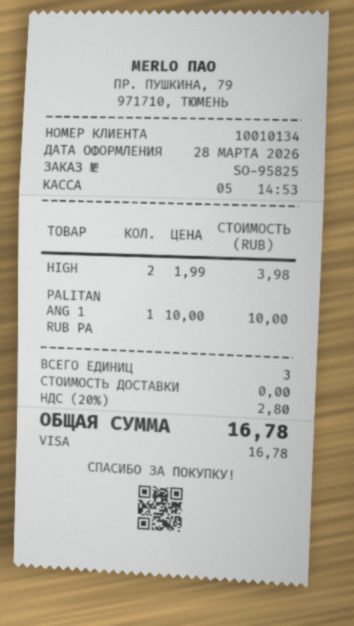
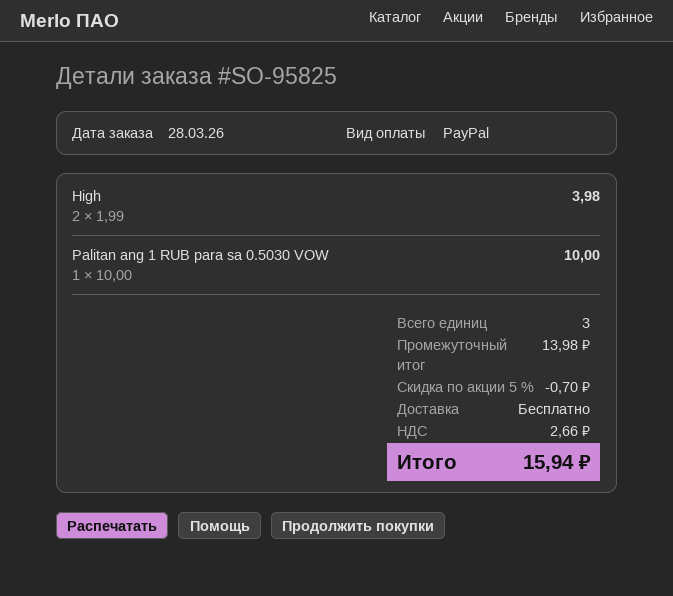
payment method: Visa -> PayPal
discount: none -> 5% = 0.70
tax: 2.80 -> 2.66
total: 16.78 -> 15.94

